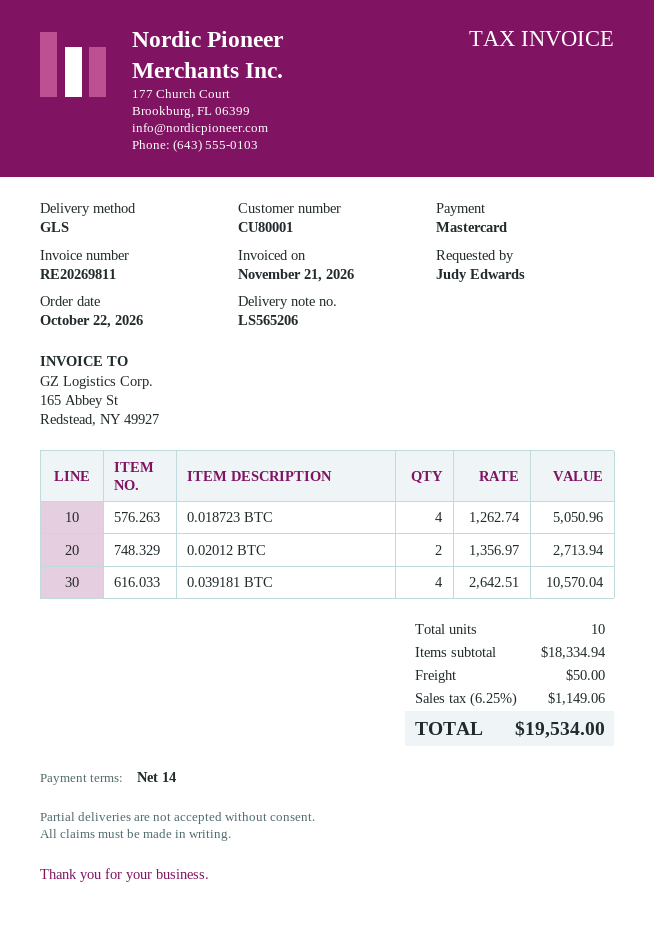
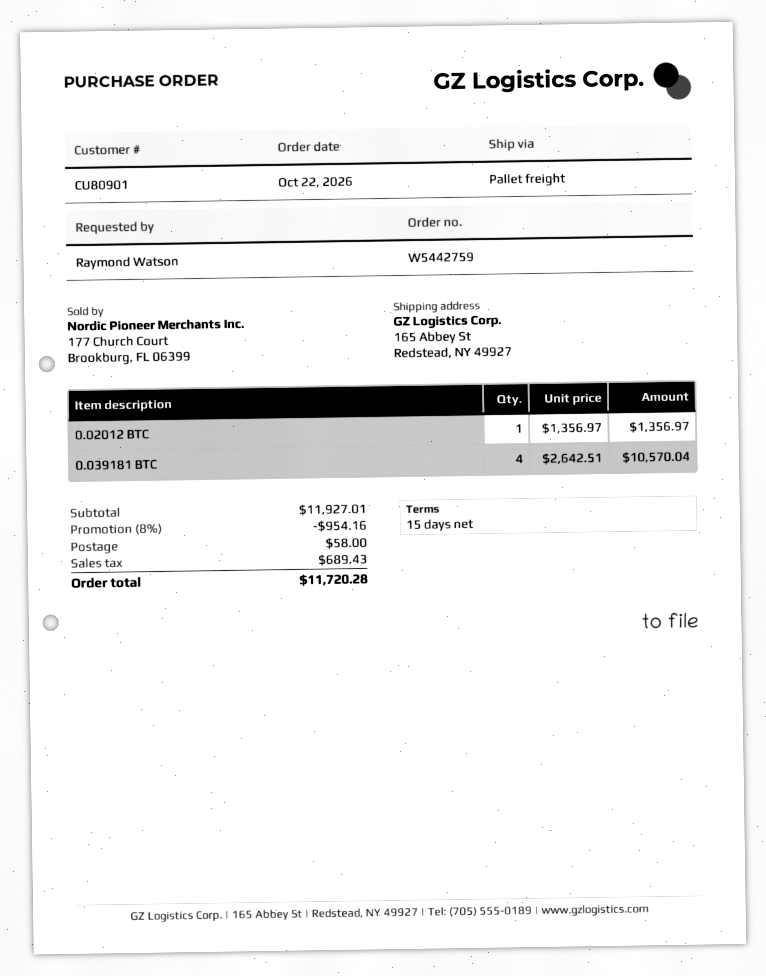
payment terms: 14 days -> 15 days
customer number: CU80001 -> CU80901
ordered by: Judy Edwards -> Raymond Watson
shipping method: GLS -> pallet freight
0.018723 BTC: 4 x 1262.74 = 5050.96 -> none
0.02012 BTC: 2 x 1356.97 = 2713.94 -> 1 x 1356.97 = 1356.97
subtotal: 18334.94 -> 11927.01
discount: none -> 8% = 954.16
shipping: 50.00 -> 58.00
tax: 1149.06 -> 689.43
total: 19534.00 -> 11720.28

